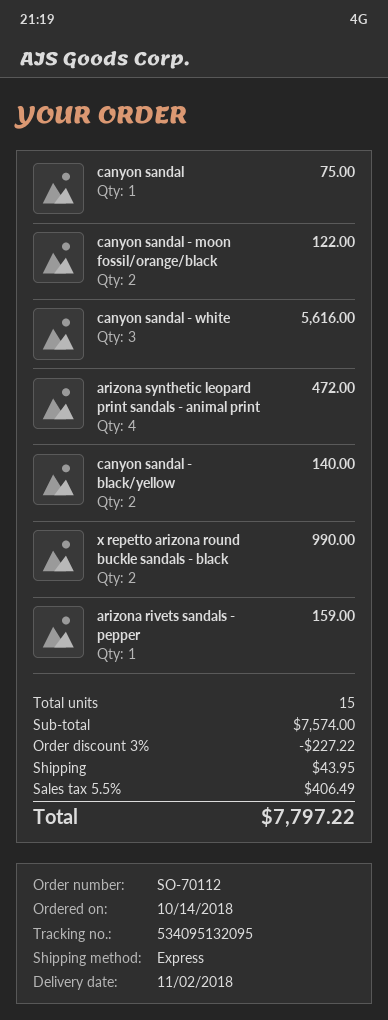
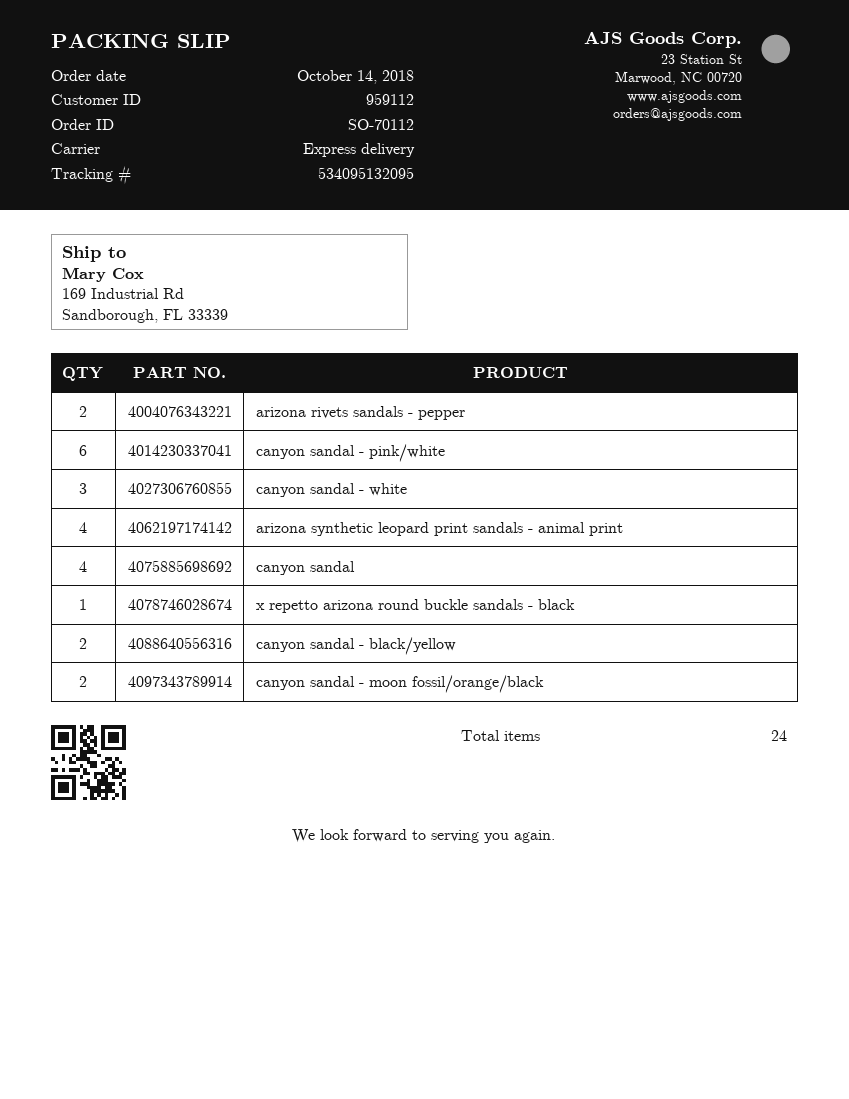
canyon sandal: 1 -> 4
x repetto arizona round buckle sandals - black: 2 -> 1
arizona rivets sandals - pepper: 1 -> 2
canyon sandal - pink/white: none -> 6
total quantity: 15 -> 24

